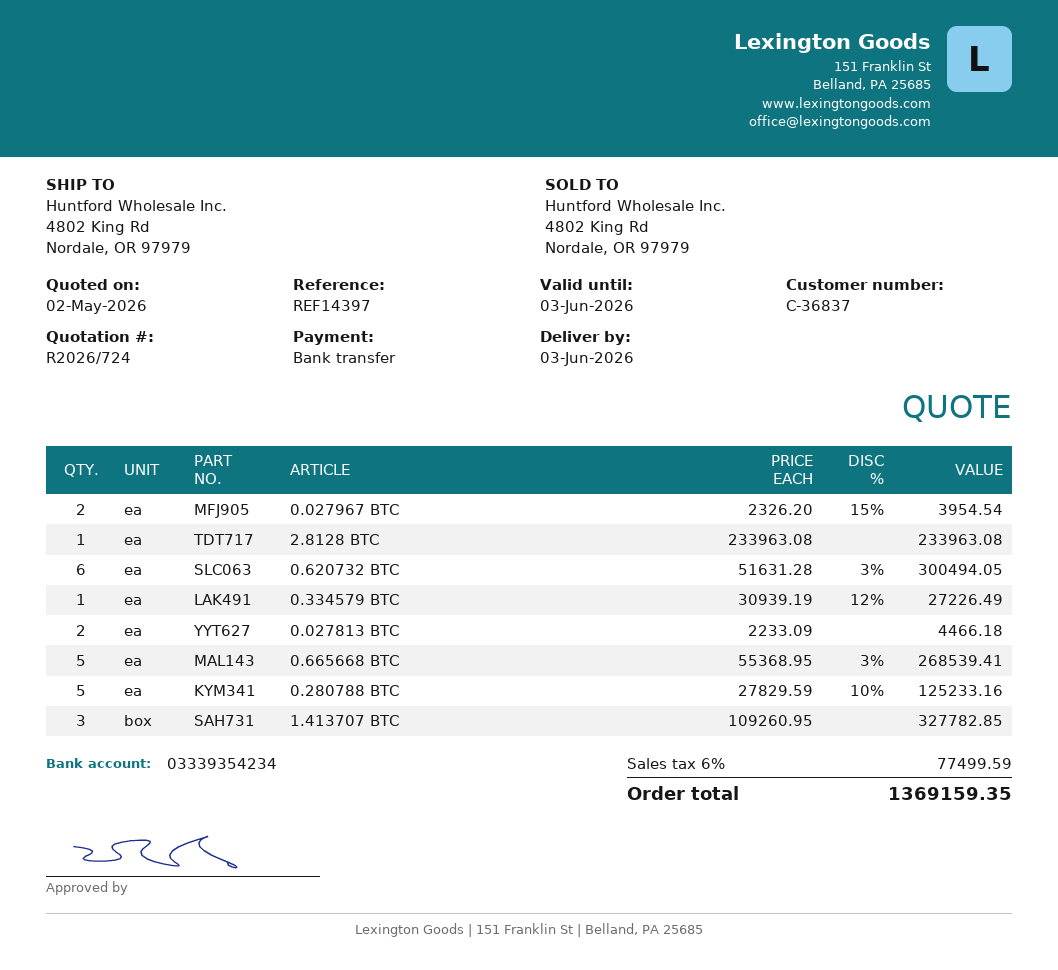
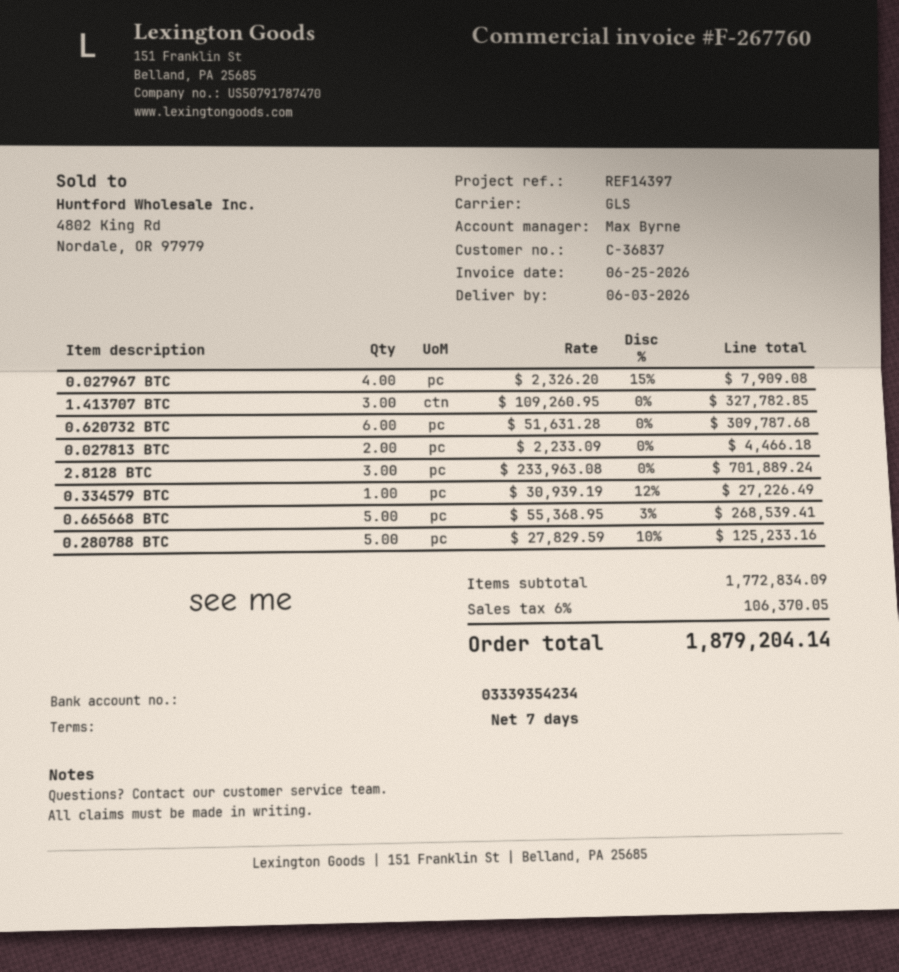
0.027967 BTC: 2 x 2326.20 - 15% = 3954.54 -> 4 x 2326.20 - 15% = 7909.08
2.8128 BTC: 1 x 233963.08 = 233963.08 -> 3 x 233963.08 = 701889.24
0.620732 BTC: 6 x 51631.28 - 3% = 300494.05 -> 6 x 51631.28 = 309787.68
tax: 6% = 77499.59 -> 6% = 106370.05
total: 1369159.35 -> 1879204.14

